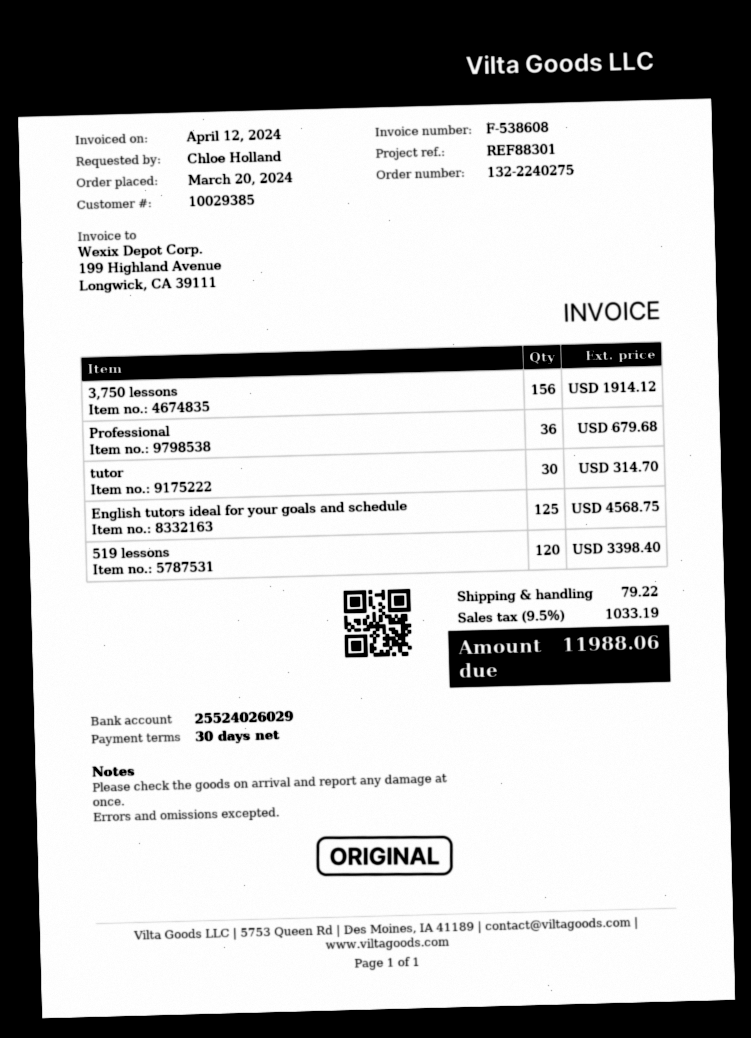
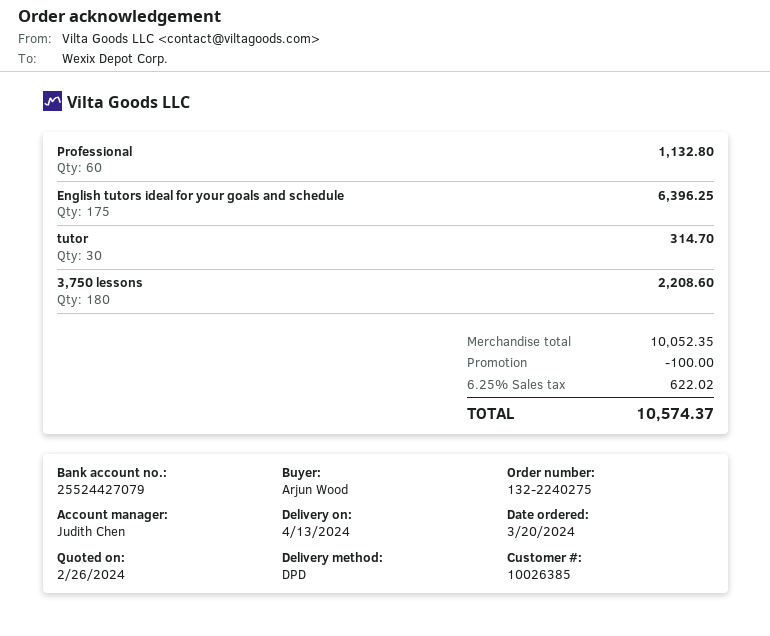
customer number: 10029385 -> 10026385
ordered by: Chloe Holland -> Arjun Wood
bank account: 25524026029 -> 25524427079
3,750 lessons: 156 for 1914.12 -> 180 for 2208.60
Professional: 36 for 679.68 -> 60 for 1132.80
English tutors ideal for your goals and schedule: 125 for 4568.75 -> 175 for 6396.25
519 lessons: 120 for 3398.40 -> none
discount: none -> 100.00
shipping: 79.22 -> none
tax: 9.5% = 1033.19 -> 6.25% = 622.02
total: 11988.06 -> 10574.37

